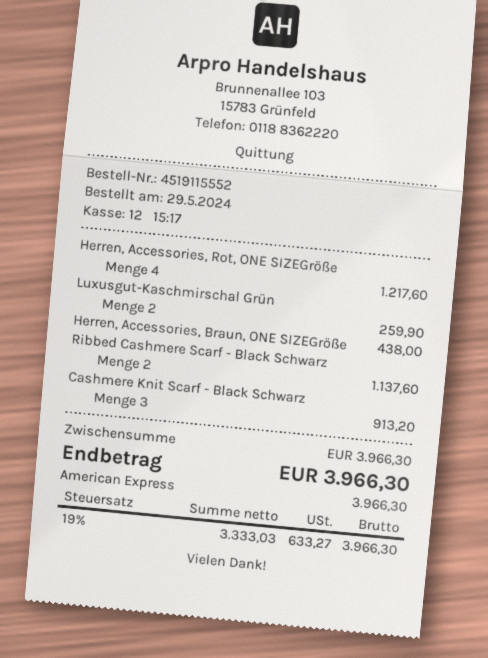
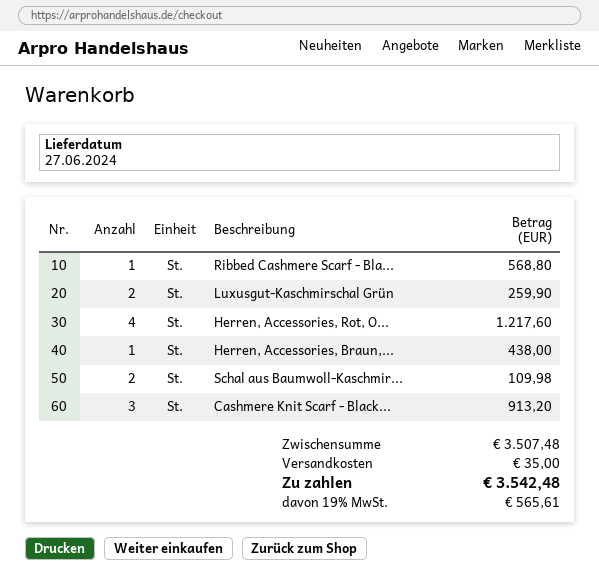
Ribbed Cashmere Scarf - Black Schwarz: 2 for 1137.60 -> 1 for 568.80
Schal aus Baumwoll-Kaschmir...: none -> 2 for 109.98
subtotal: 3966.30 -> 3507.48
shipping: none -> 35.00
tax: 19% = 633.27 -> 19% = 565.61
total: 3966.30 -> 3542.48

